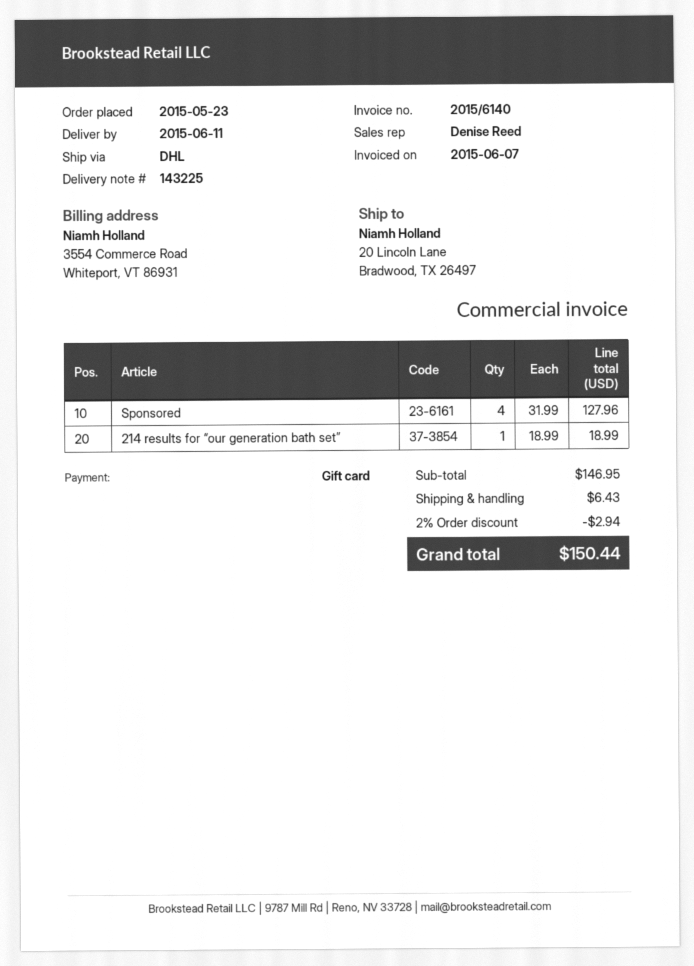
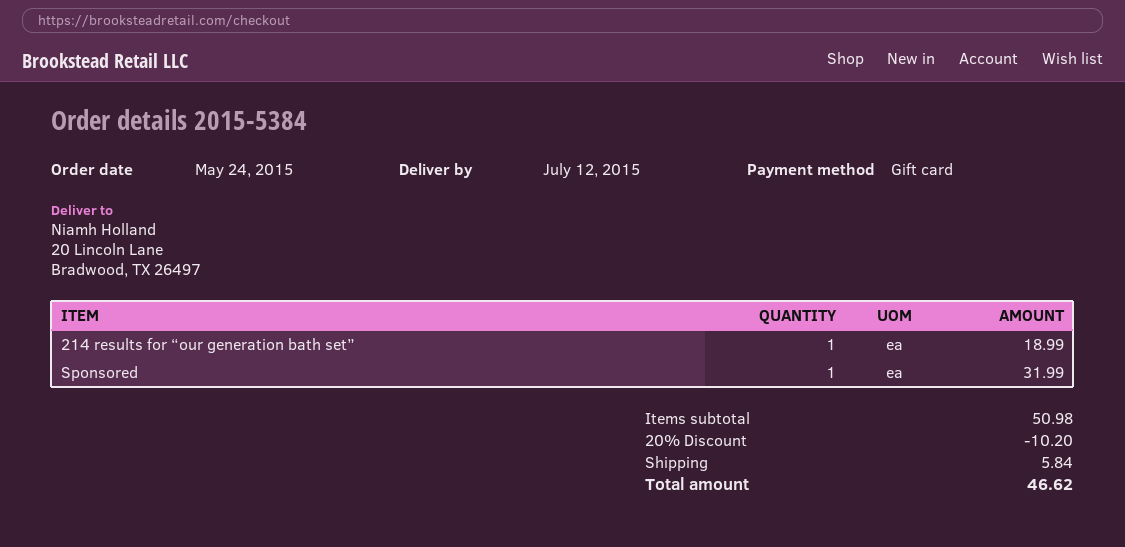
order date: 2015-05-23 -> 2015-05-24
delivery date: 2015-06-11 -> 2015-07-12
Sponsored: 4 for 127.96 -> 1 for 31.99
subtotal: 146.95 -> 50.98
discount: 2% = 2.94 -> 20% = 10.20
shipping: 6.43 -> 5.84
total: 150.44 -> 46.62

